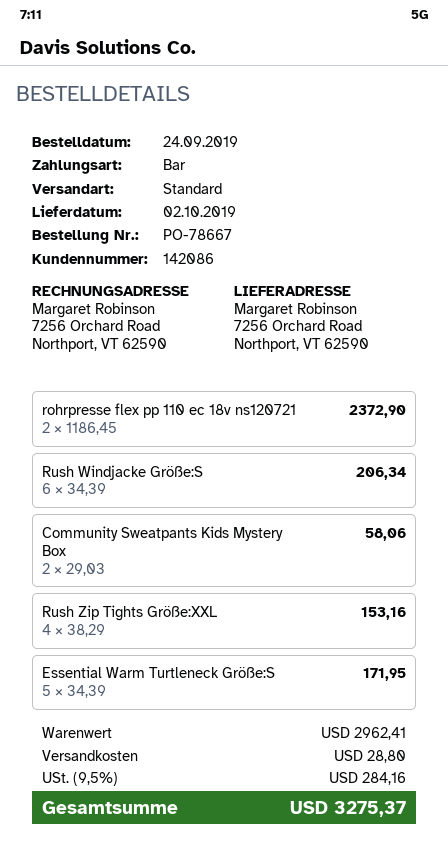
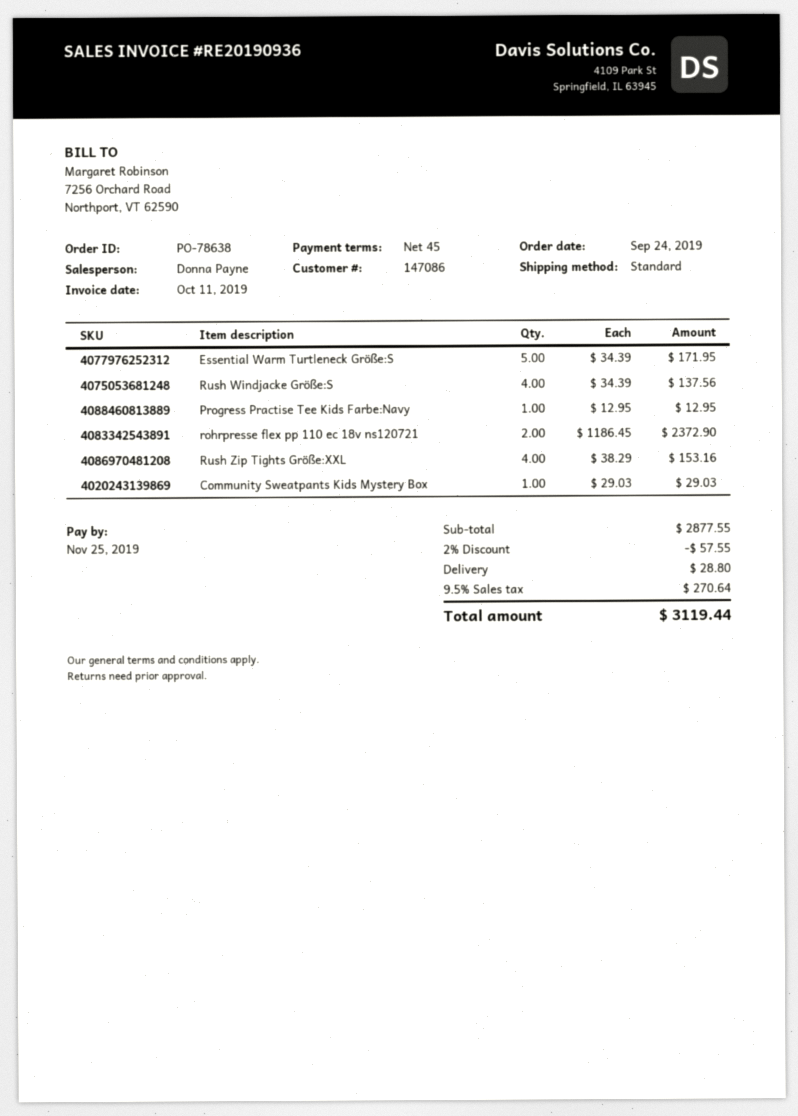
order number: PO-78667 -> PO-78638
customer number: 142086 -> 147086
Rush Windjacke Größe:S: 6 x 34.39 = 206.34 -> 4 x 34.39 = 137.56
Community Sweatpants Kids Mystery Box: 2 x 29.03 = 58.06 -> 1 x 29.03 = 29.03
Progress Practise Tee Kids Farbe:Navy: none -> 1 x 12.95 = 12.95
subtotal: 2962.41 -> 2877.55
discount: none -> 2% = 57.55
tax: 9.5% = 284.16 -> 9.5% = 270.64
total: 3275.37 -> 3119.44

